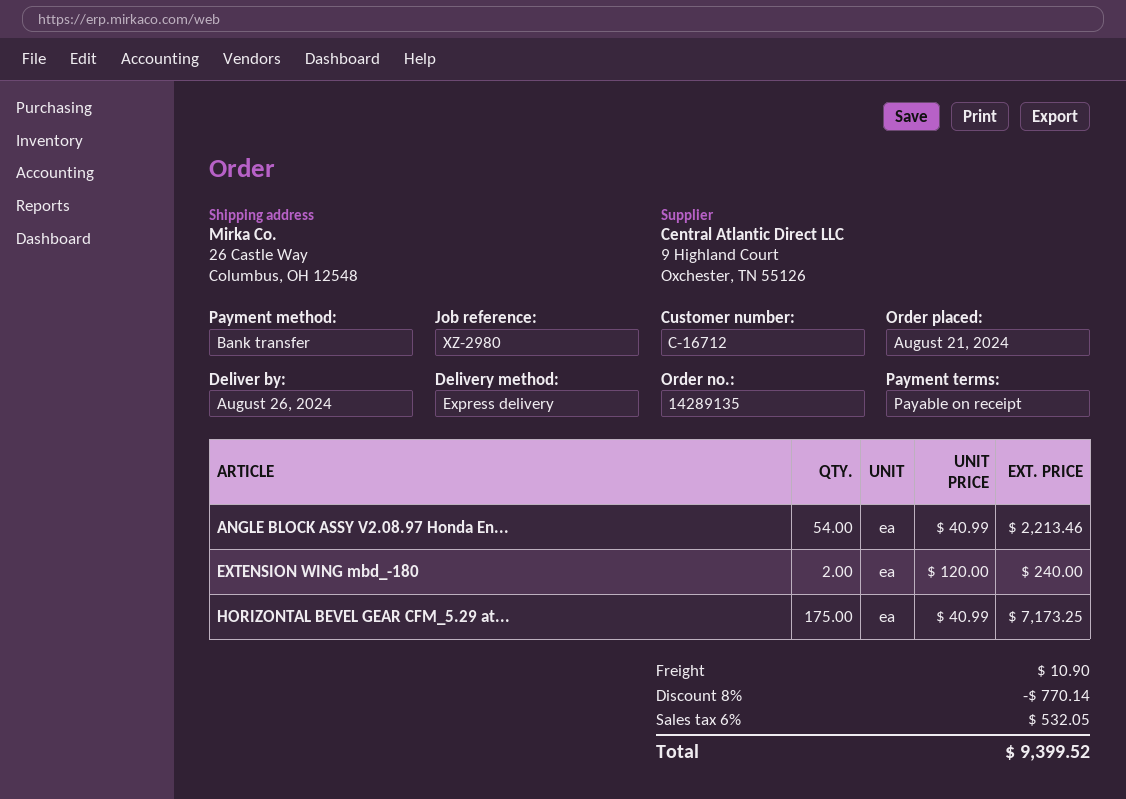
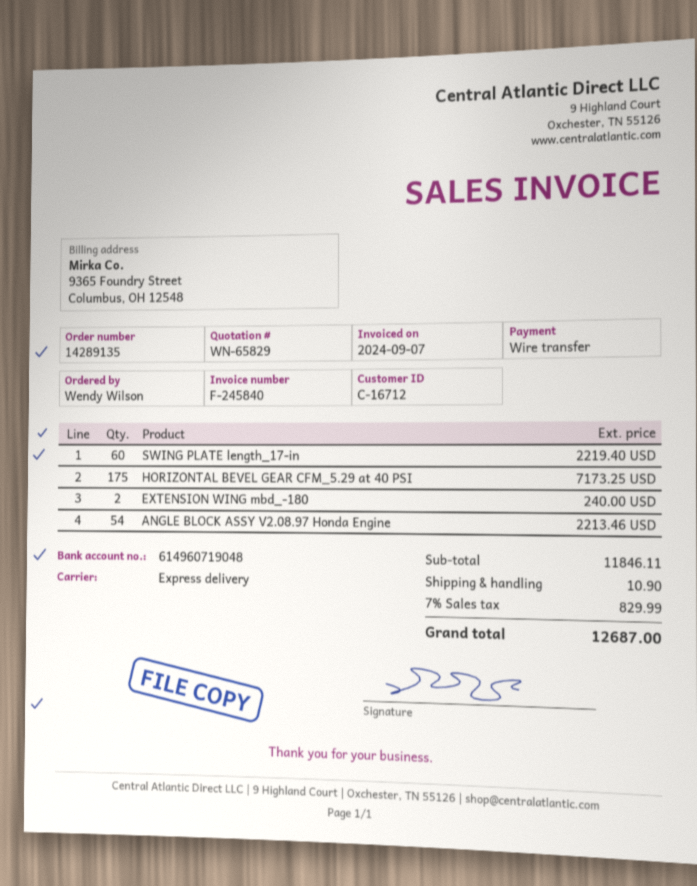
SWING PLATE length_17-in: none -> 60 for 2219.40
discount: 8% = 770.14 -> none
tax: 6% = 532.05 -> 7% = 829.99
total: 9399.52 -> 12687.00

